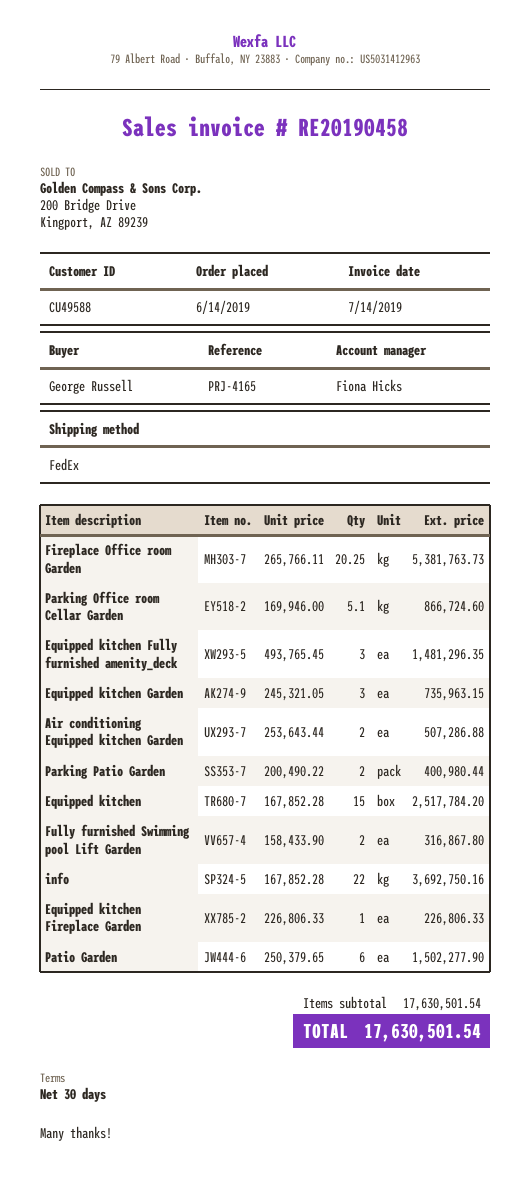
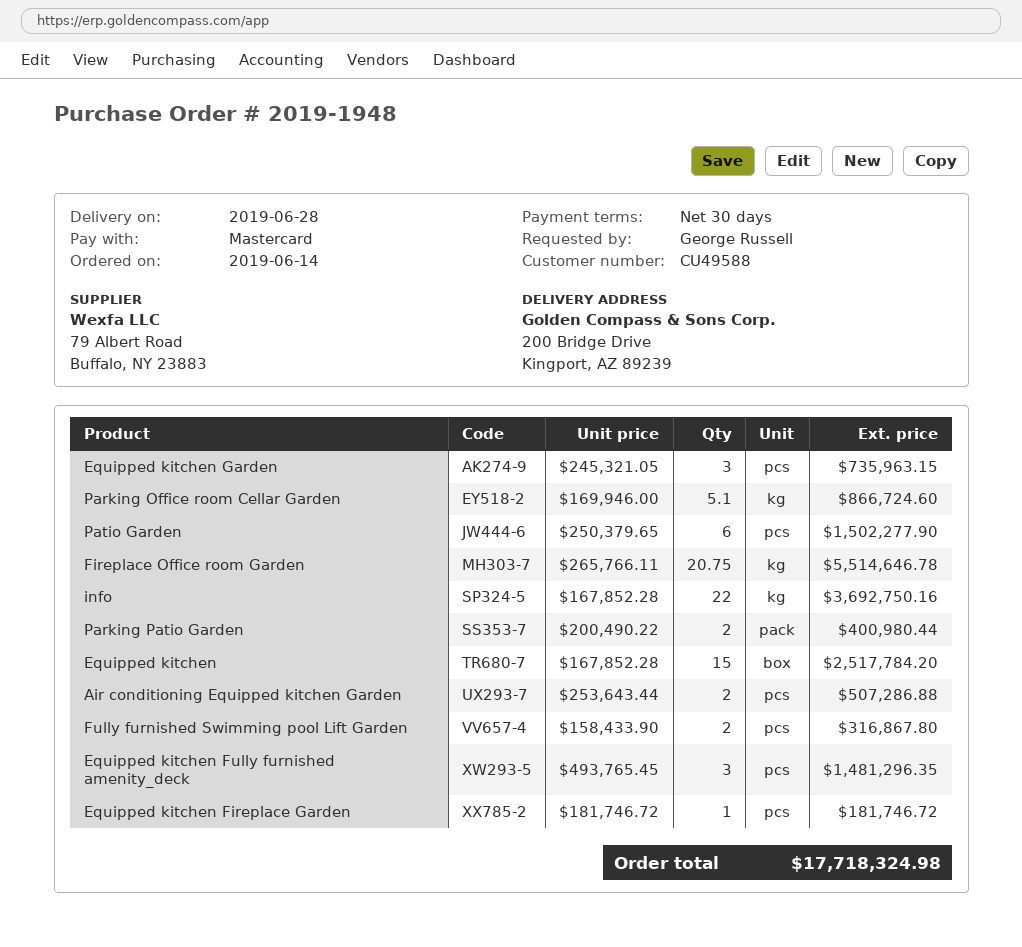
Fireplace Office room Garden: 20.25 x 265766.11 = 5381763.73 -> 20.75 x 265766.11 = 5514646.78
Equipped kitchen Fireplace Garden: 1 x 226806.33 = 226806.33 -> 1 x 181746.72 = 181746.72
total: 17630501.54 -> 17718324.98

